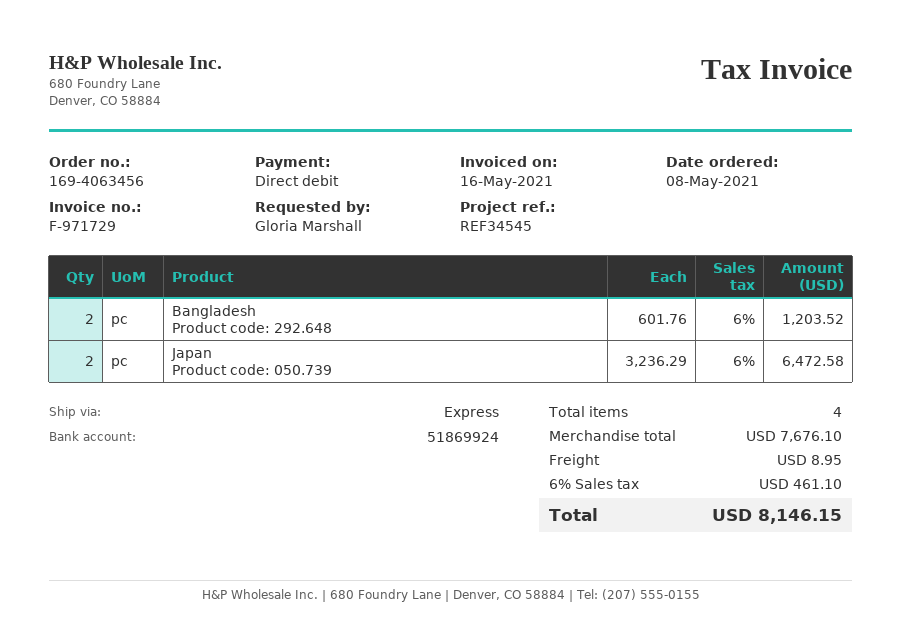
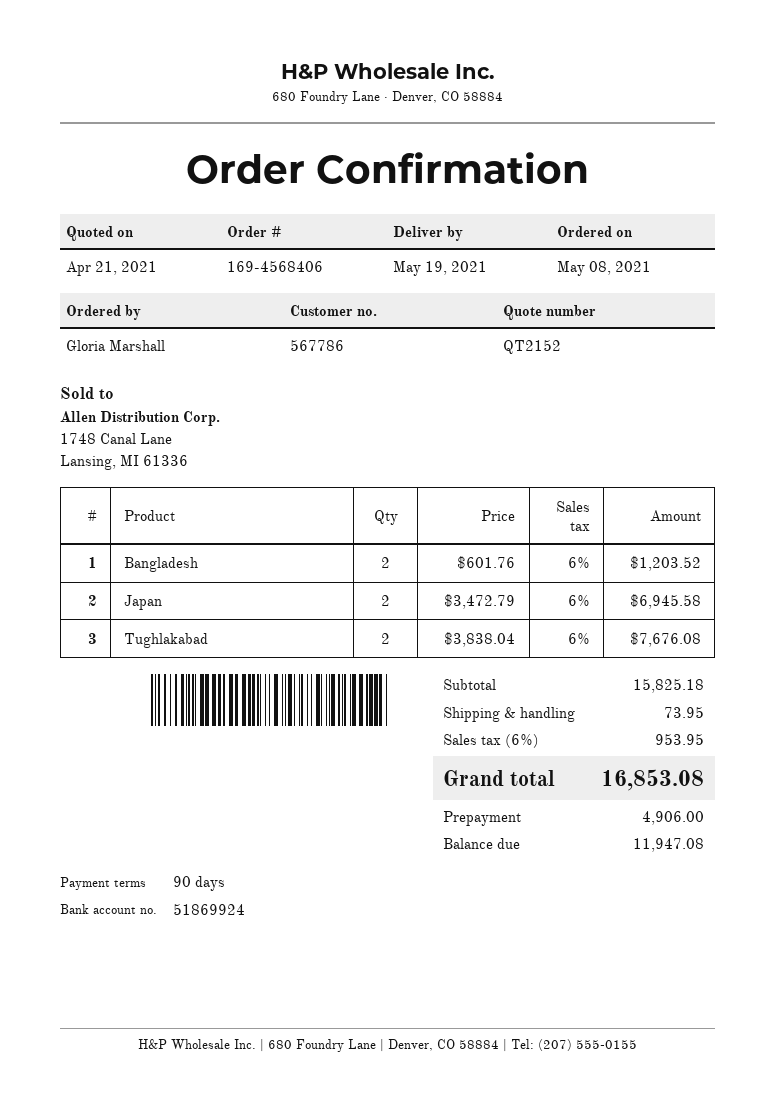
order number: 169-4063456 -> 169-4568406
Japan: 2 x 3236.29 = 6472.58 -> 2 x 3472.79 = 6945.58
Tughlakabad: none -> 2 x 3838.04 = 7676.08
subtotal: 7676.10 -> 15825.18
shipping: 8.95 -> 73.95
tax: 6% = 461.10 -> 6% = 953.95
total: 8146.15 -> 16853.08

